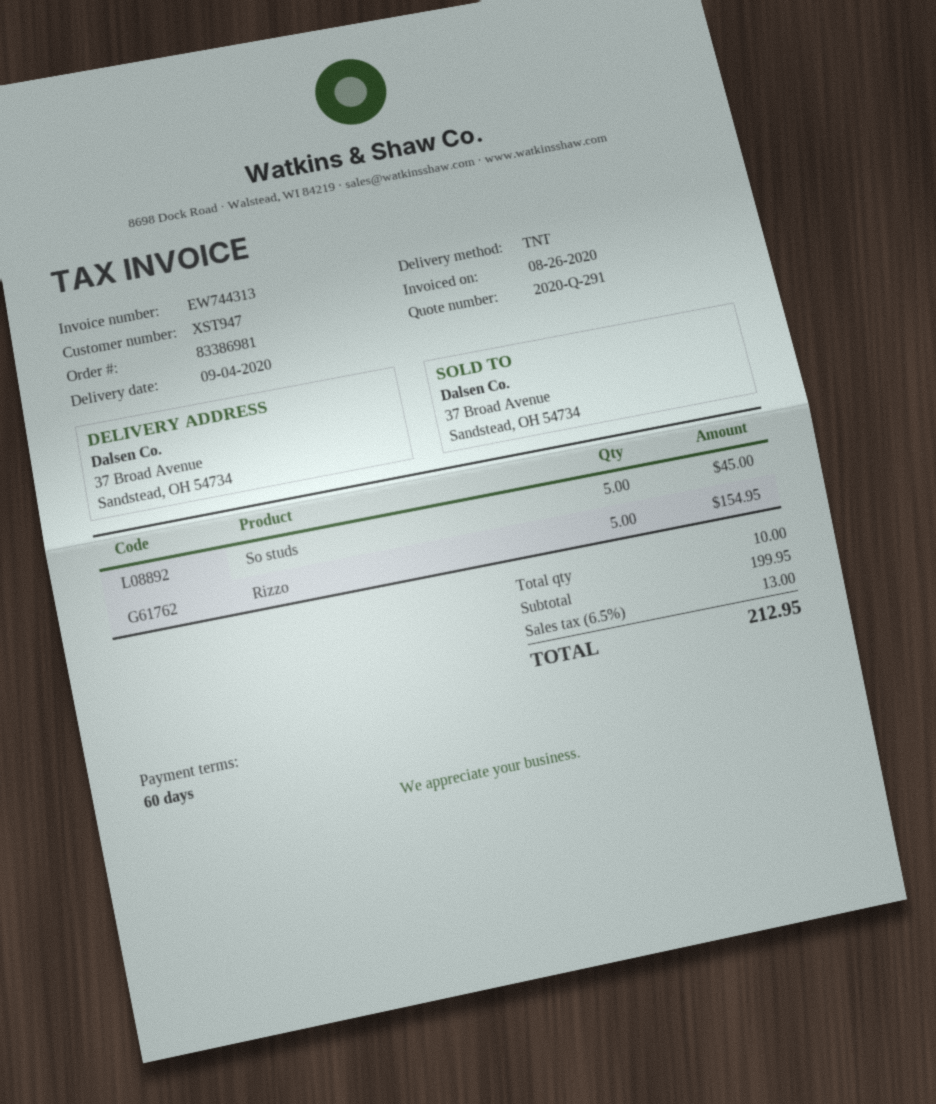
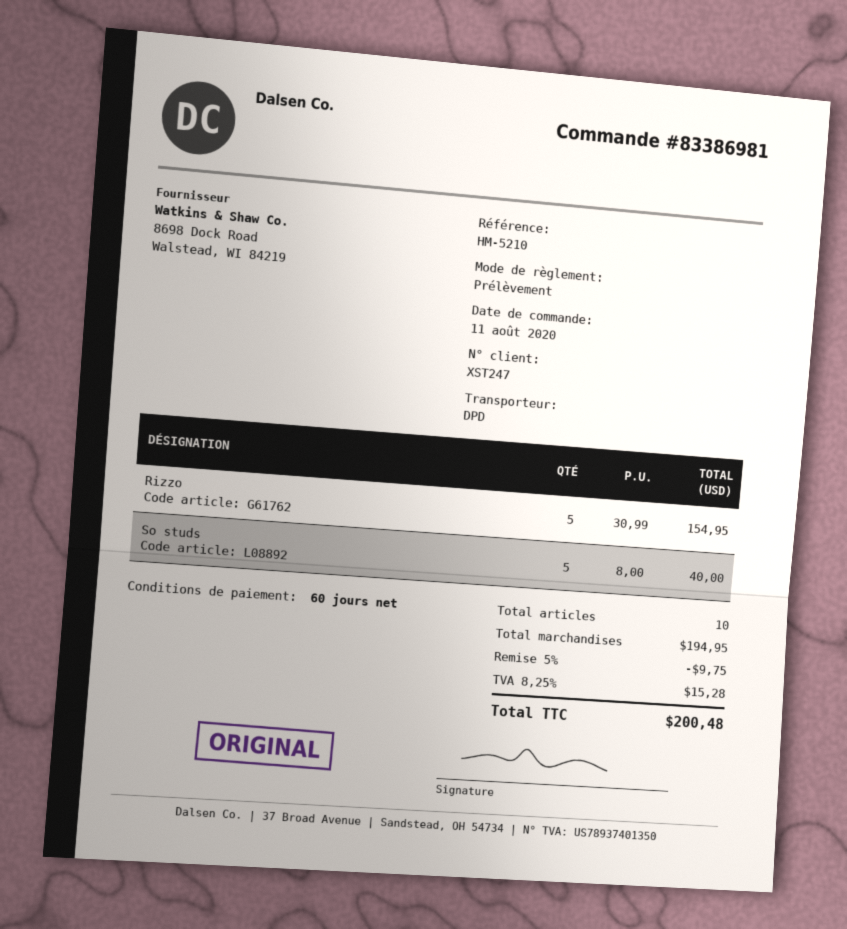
customer number: XST947 -> XST247
shipping method: TNT -> DPD
So studs: 5 for 45.00 -> 5 for 40.00
subtotal: 199.95 -> 194.95
discount: none -> 5% = 9.75
tax: 6.5% = 13.00 -> 8.25% = 15.28
total: 212.95 -> 200.48

